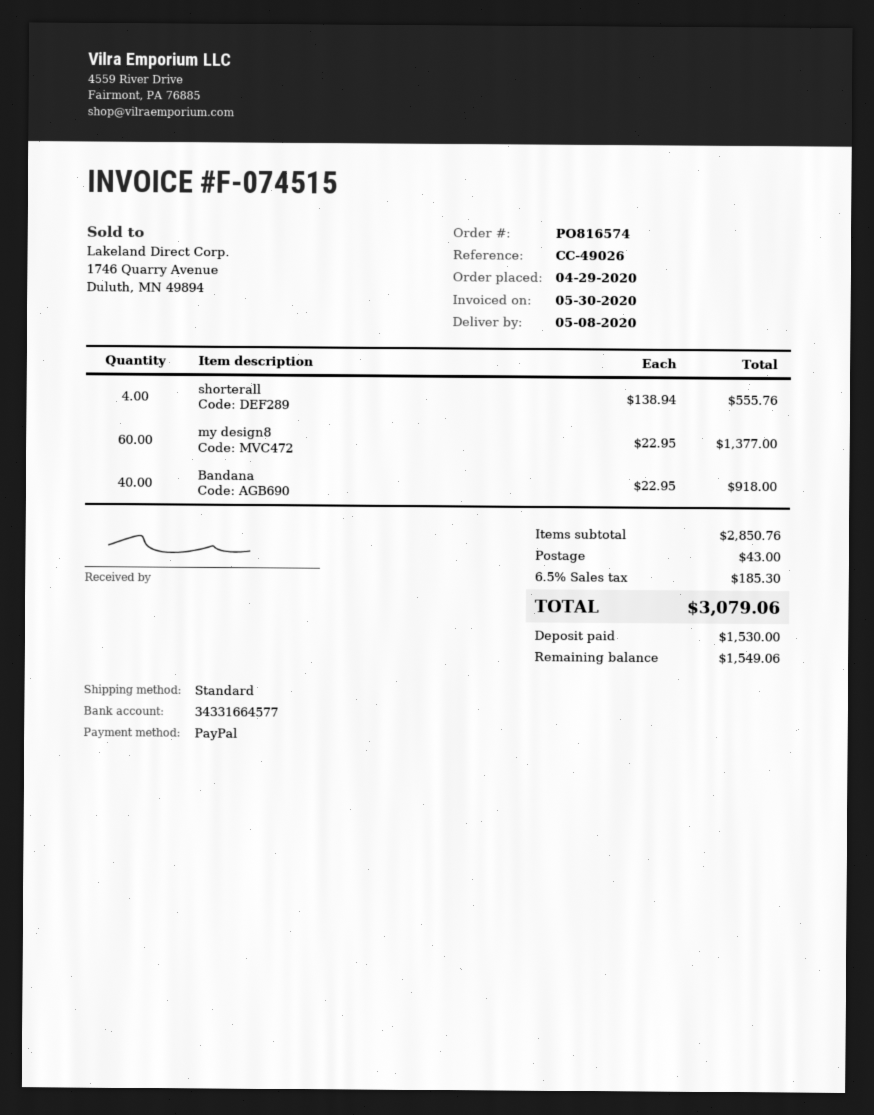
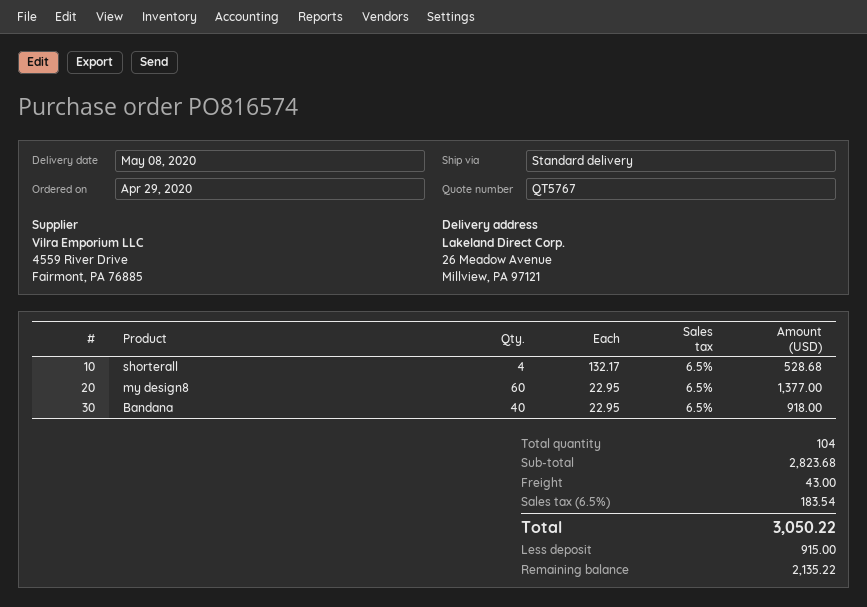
shorterall: 4 x 138.94 = 555.76 -> 4 x 132.17 = 528.68
subtotal: 2850.76 -> 2823.68
tax: 6.5% = 185.30 -> 6.5% = 183.54
total: 3079.06 -> 3050.22
deposit: 1530.00 -> 915.00
balance: 1549.06 -> 2135.22

